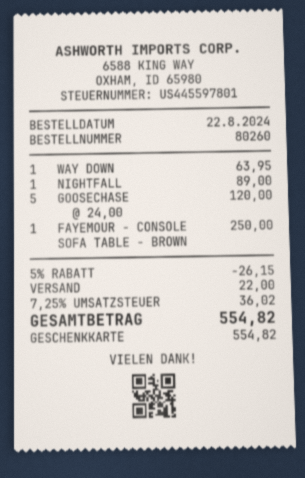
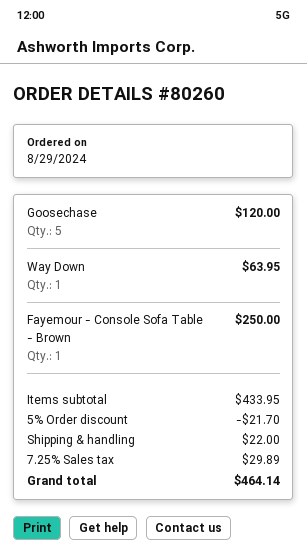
order date: 2024-08-22 -> 2024-08-29
NIGHTFALL: 1 for 89.00 -> none
discount: 5% = 26.15 -> 5% = 21.70
tax: 7.25% = 36.02 -> 7.25% = 29.89
total: 554.82 -> 464.14

